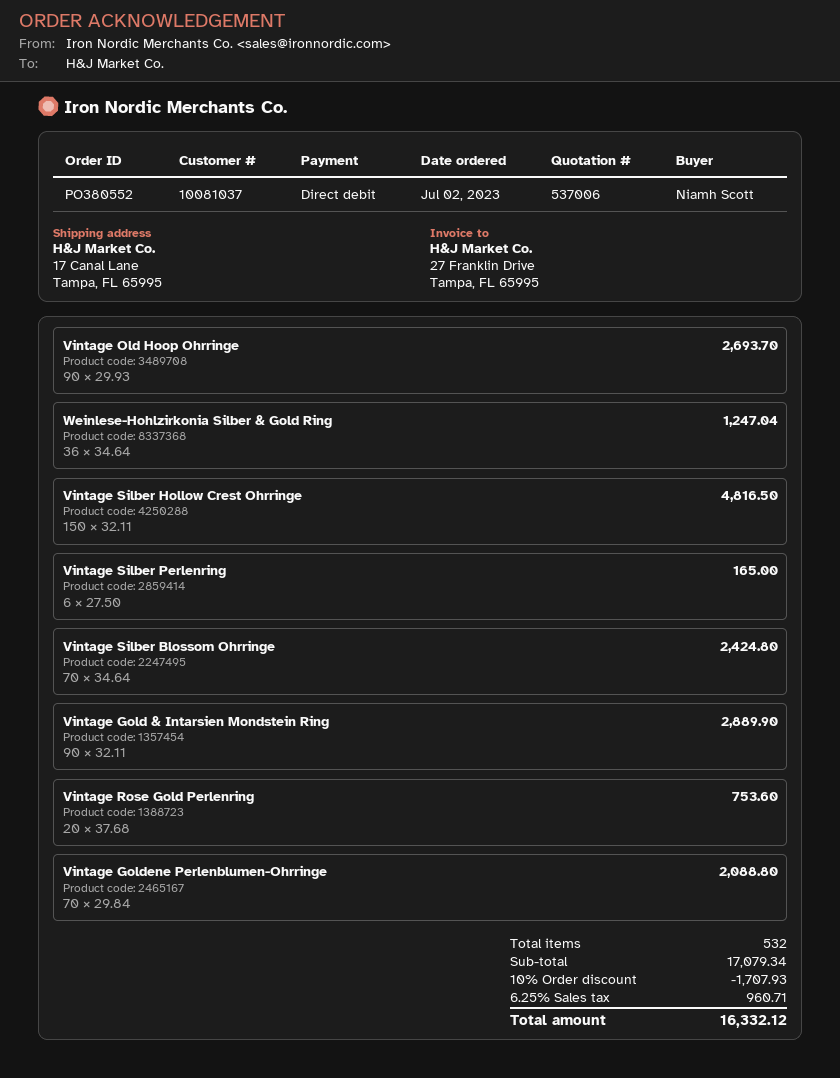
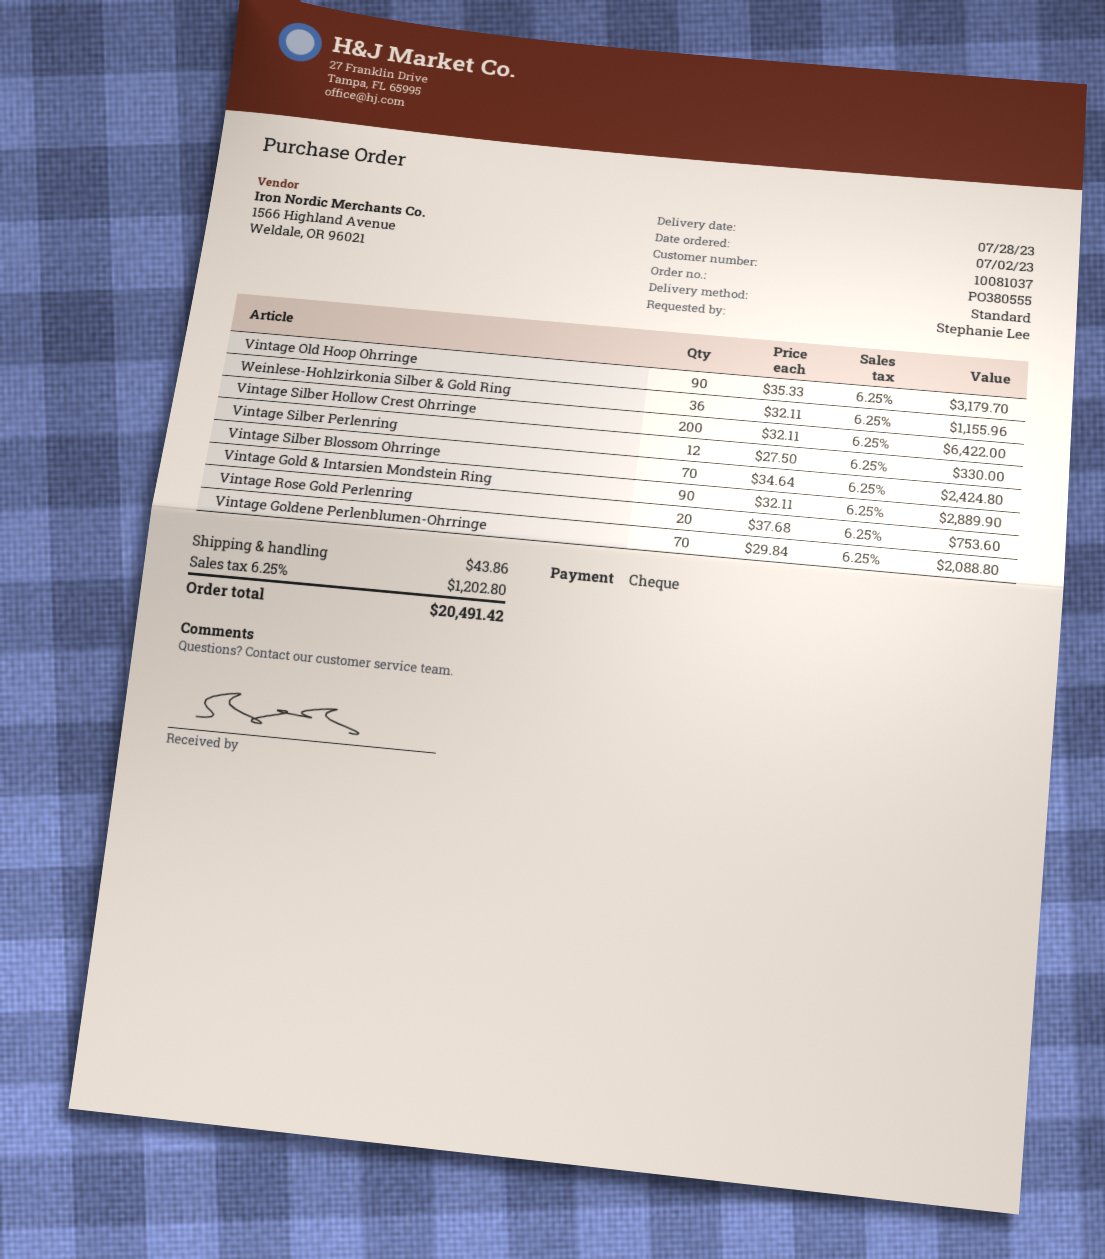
order number: PO380552 -> PO380555
ordered by: Niamh Scott -> Stephanie Lee
payment method: direct debit -> cheque
Vintage Old Hoop Ohrringe: 90 x 29.93 = 2693.70 -> 90 x 35.33 = 3179.70
Weinlese-Hohlzirkonia Silber & Gold Ring: 36 x 34.64 = 1247.04 -> 36 x 32.11 = 1155.96
Vintage Silber Hollow Crest Ohrringe: 150 x 32.11 = 4816.50 -> 200 x 32.11 = 6422.00
Vintage Silber Perlenring: 6 x 27.50 = 165.00 -> 12 x 27.50 = 330.00
discount: 10% = 1707.93 -> none
shipping: none -> 43.86
tax: 6.25% = 960.71 -> 6.25% = 1202.80
total: 16332.12 -> 20491.42

